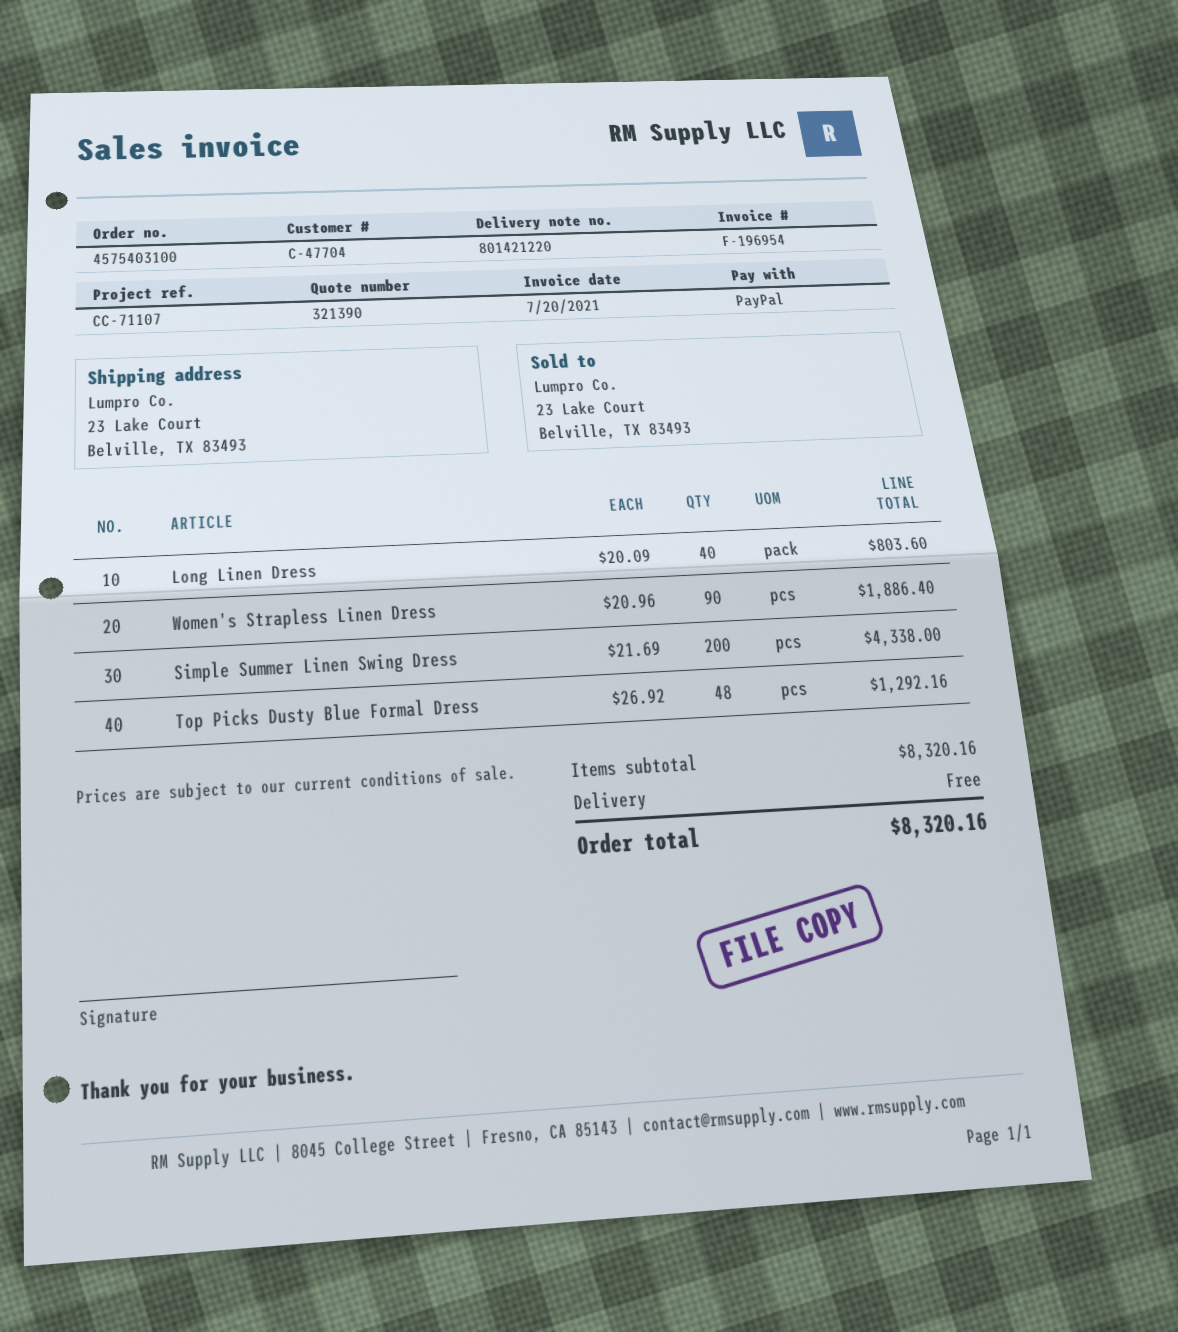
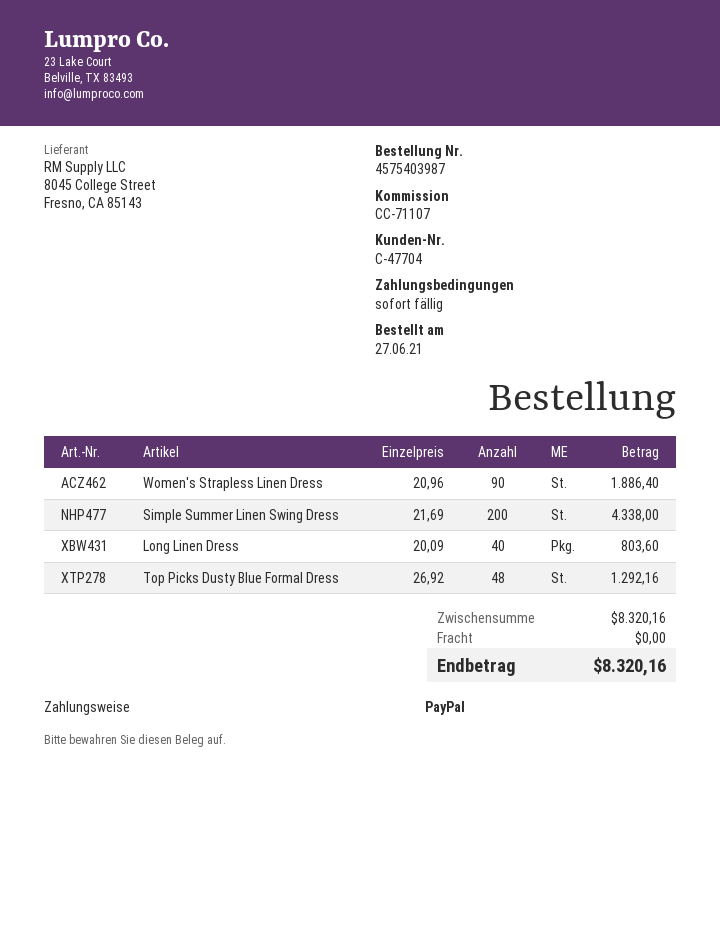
order number: 4575403100 -> 4575403987

